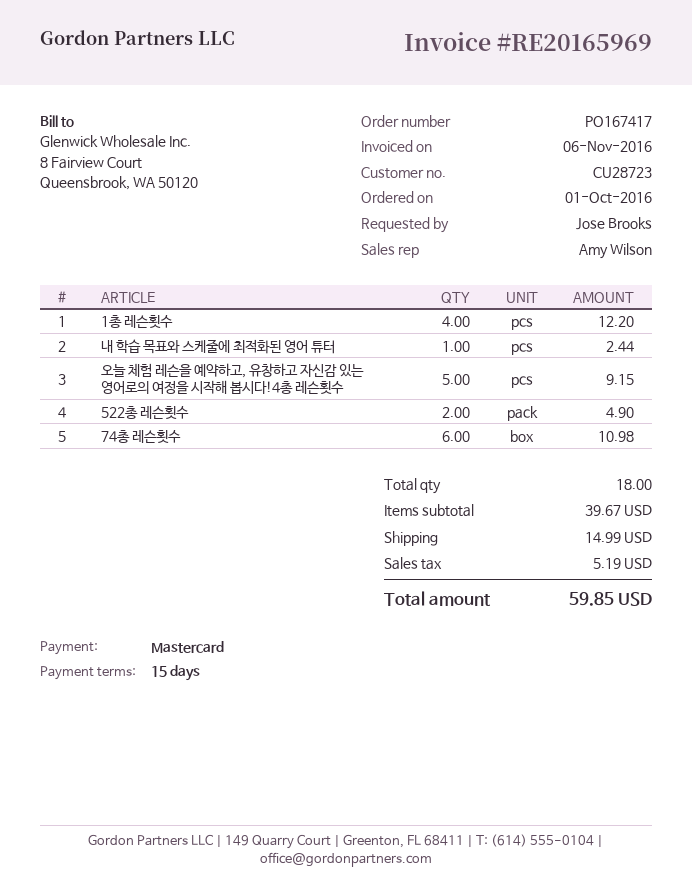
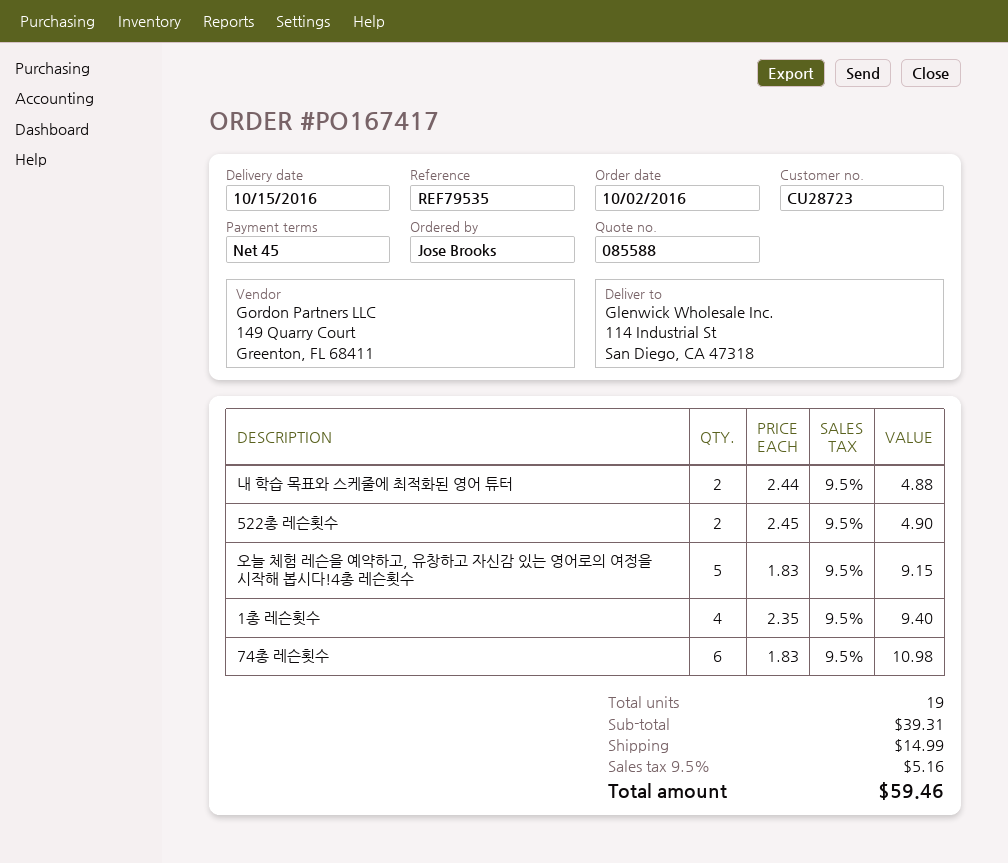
order date: 2016-10-01 -> 2016-10-02
payment terms: 15 days -> 45 days
1총 레슨횟수: 4 for 12.20 -> 4 for 9.40
내 학습 목표와 스케줄에 최적화된 영어 튜터: 1 for 2.44 -> 2 for 4.88
total quantity: 18 -> 19
subtotal: 39.67 -> 39.31
tax: 5.19 -> 5.16
total: 59.85 -> 59.46

